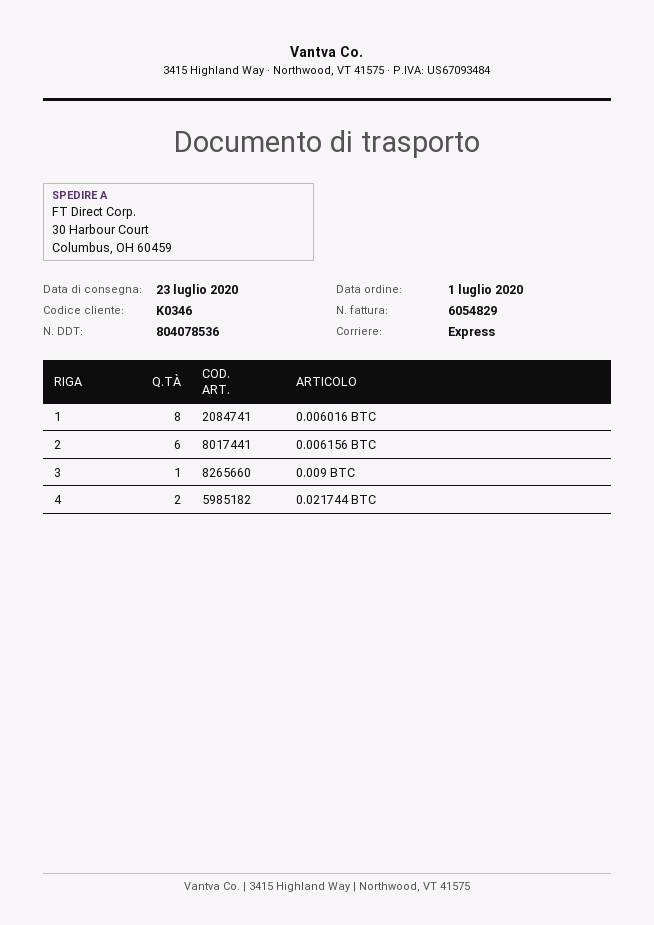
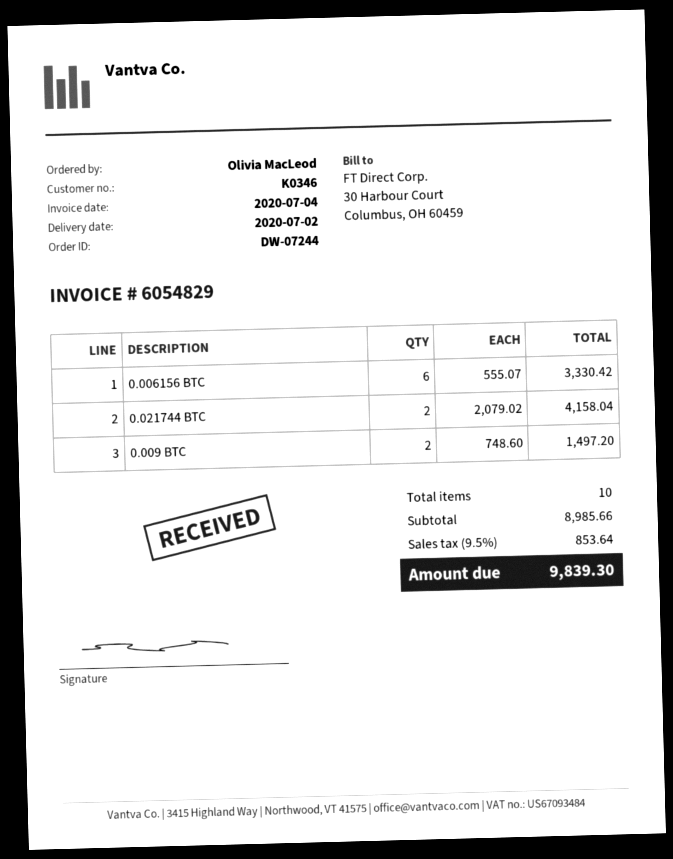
delivery date: 2020-07-23 -> 2020-07-02
0.006016 BTC: 8 -> none
0.009 BTC: 1 -> 2

